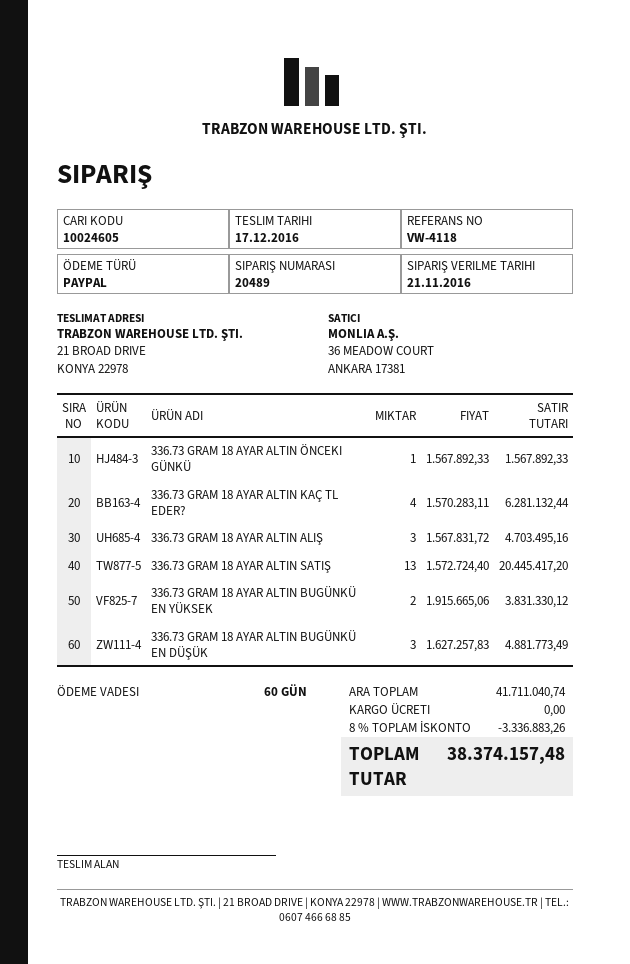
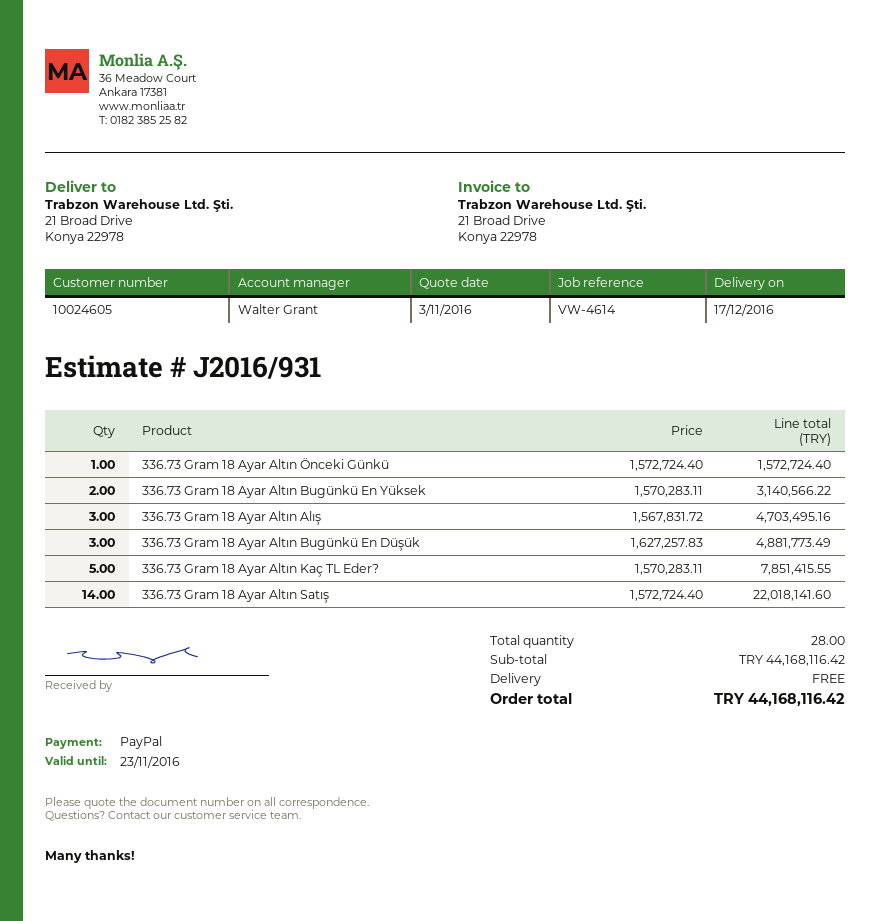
reference: VW-4118 -> VW-4614
336.73 GRAM 18 AYAR ALTIN ÖNCEKI GÜNKÜ: 1 x 1567892.33 = 1567892.33 -> 1 x 1572724.40 = 1572724.40
336.73 GRAM 18 AYAR ALTIN KAÇ TL EDER?: 4 x 1570283.11 = 6281132.44 -> 5 x 1570283.11 = 7851415.55
336.73 GRAM 18 AYAR ALTIN SATIŞ: 13 x 1572724.40 = 20445417.20 -> 14 x 1572724.40 = 22018141.60
336.73 GRAM 18 AYAR ALTIN BUGÜNKÜ EN YÜKSEK: 2 x 1915665.06 = 3831330.12 -> 2 x 1570283.11 = 3140566.22
subtotal: 41711040.74 -> 44168116.42
discount: 8% = 3336883.26 -> none
total: 38374157.48 -> 44168116.42

